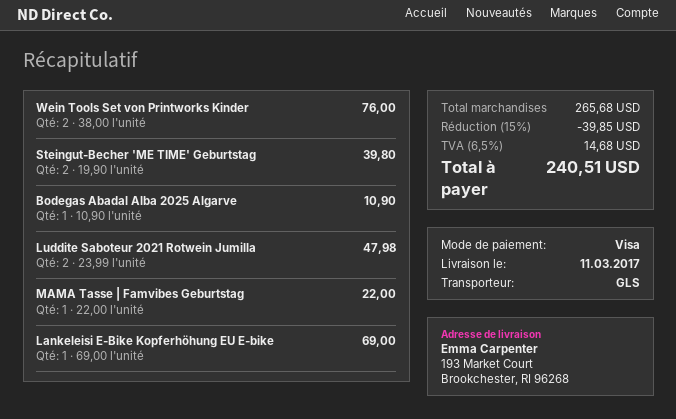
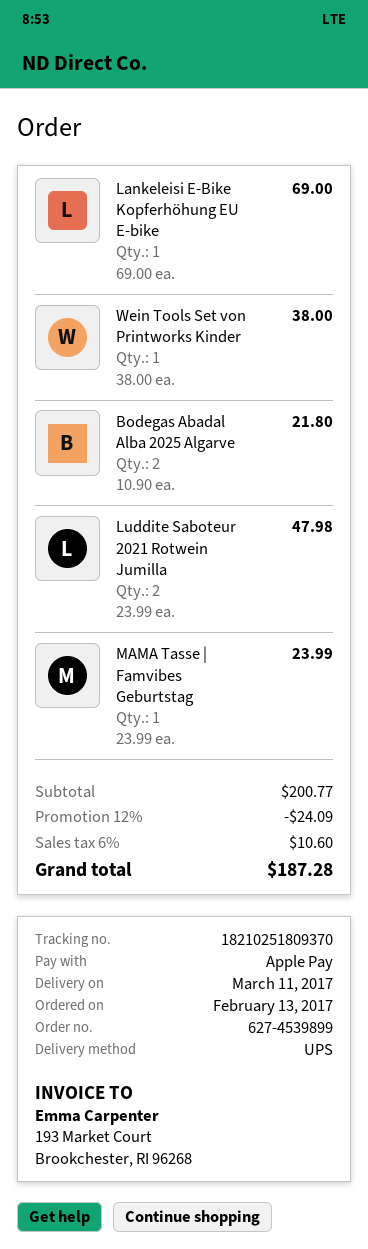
payment method: Visa -> Apple Pay
shipping method: GLS -> UPS
Wein Tools Set von Printworks Kinder: 2 x 38.00 = 76.00 -> 1 x 38.00 = 38.00
Steingut-Becher 'ME TIME' Geburtstag: 2 x 19.90 = 39.80 -> none
Bodegas Abadal Alba 2025 Algarve: 1 x 10.90 = 10.90 -> 2 x 10.90 = 21.80
MAMA Tasse | Famvibes Geburtstag: 1 x 22.00 = 22.00 -> 1 x 23.99 = 23.99
subtotal: 265.68 -> 200.77
discount: 15% = 39.85 -> 12% = 24.09
tax: 6.5% = 14.68 -> 6% = 10.60
total: 240.51 -> 187.28

